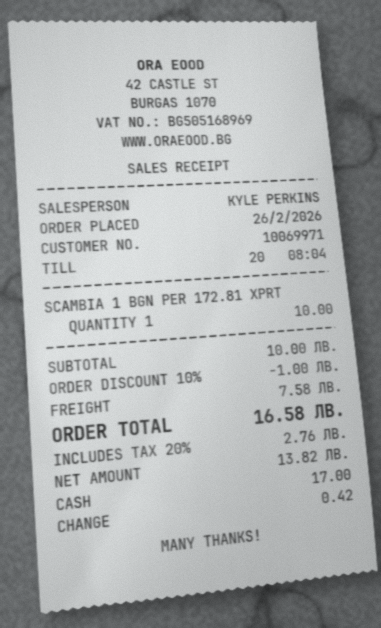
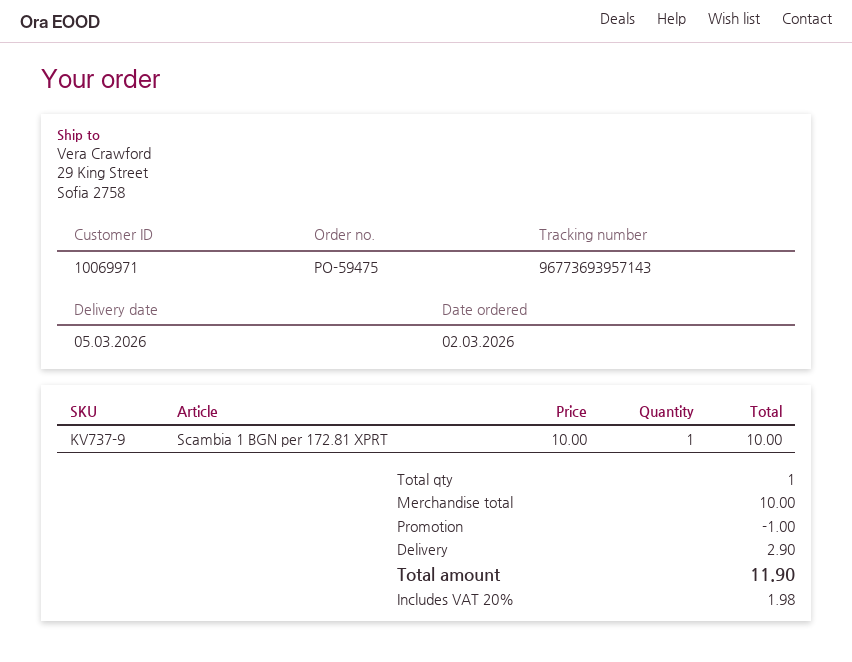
order date: 2026-02-26 -> 2026-03-02
shipping: 7.58 -> 2.90
tax: 20% = 2.76 -> 20% = 1.98
total: 16.58 -> 11.90

